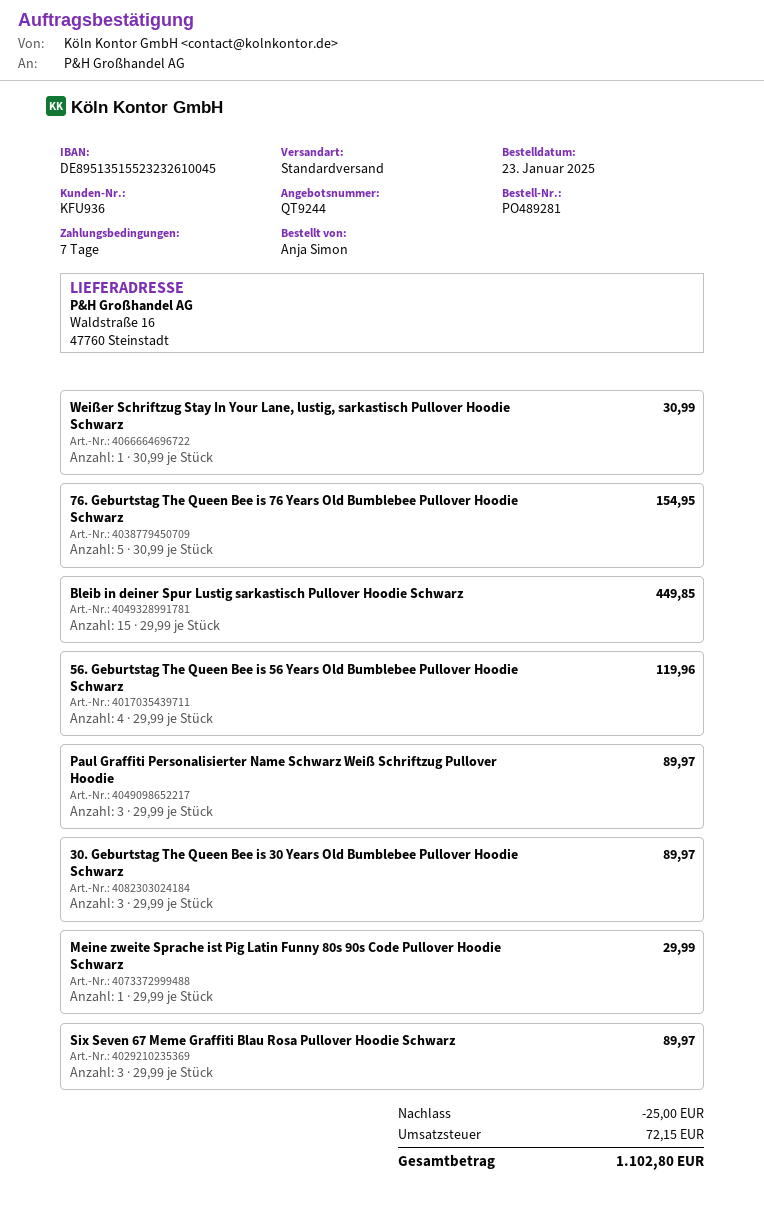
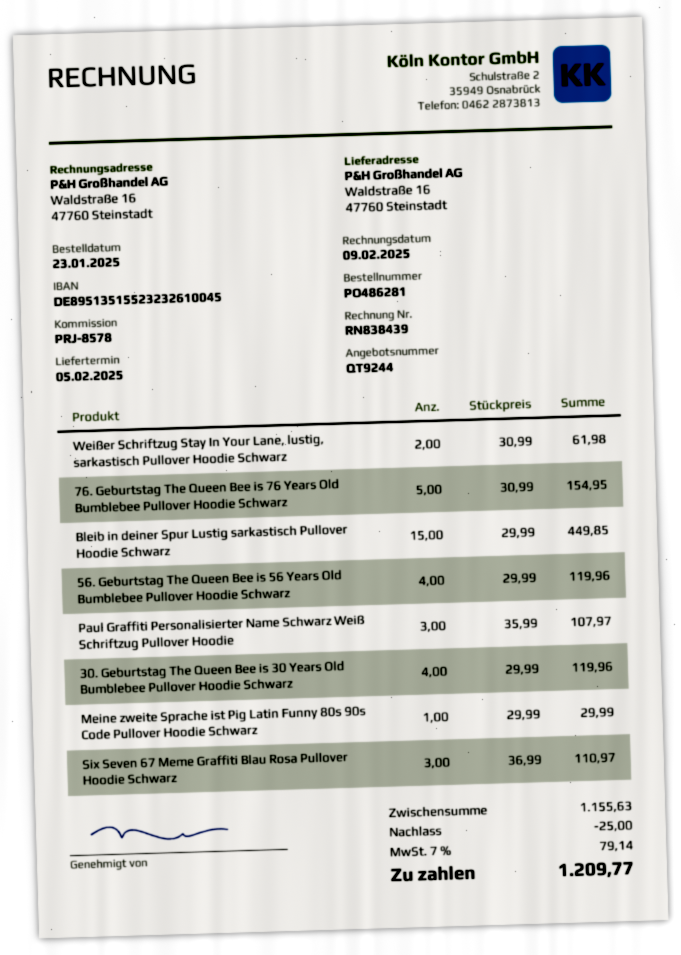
order number: PO489281 -> PO486281
Weißer Schriftzug Stay In Your Lane, lustig, sarkastisch Pullover Hoodie Schwarz: 1 x 30.99 = 30.99 -> 2 x 30.99 = 61.98
Paul Graffiti Personalisierter Name Schwarz Weiß Schriftzug Pullover Hoodie: 3 x 29.99 = 89.97 -> 3 x 35.99 = 107.97
30. Geburtstag The Queen Bee is 30 Years Old Bumblebee Pullover Hoodie Schwarz: 3 x 29.99 = 89.97 -> 4 x 29.99 = 119.96
Six Seven 67 Meme Graffiti Blau Rosa Pullover Hoodie Schwarz: 3 x 29.99 = 89.97 -> 3 x 36.99 = 110.97
tax: 72.15 -> 79.14
total: 1102.80 -> 1209.77

